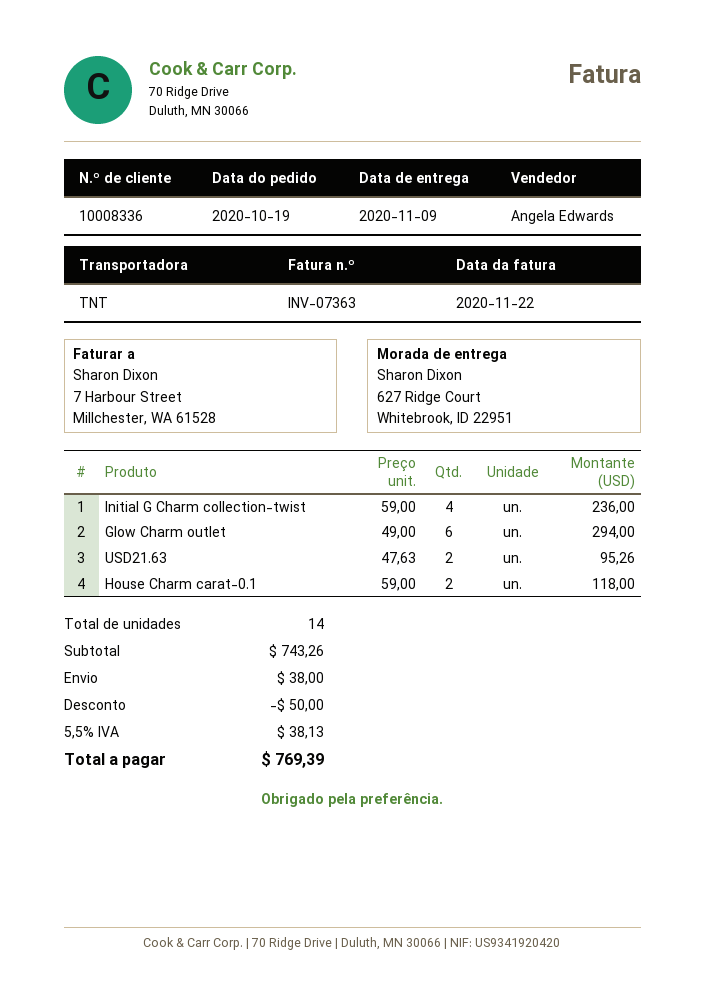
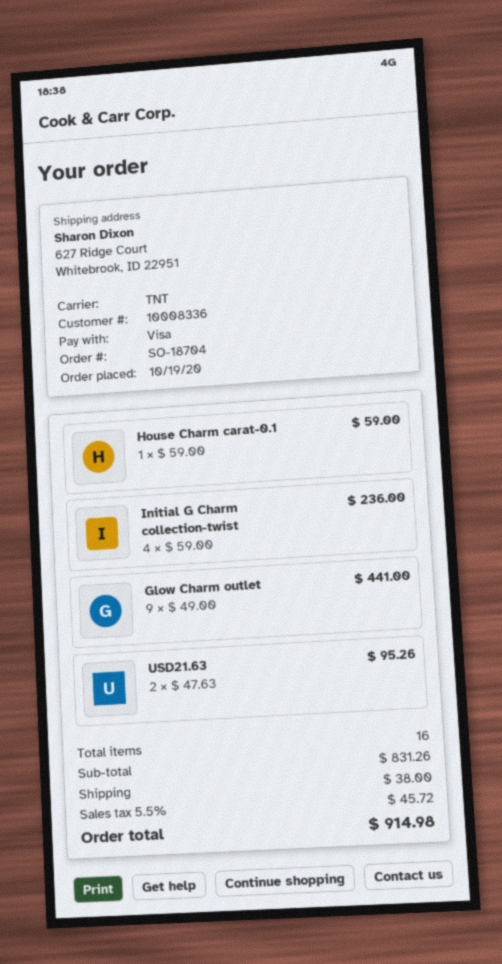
Glow Charm outlet: 6 x 49.00 = 294.00 -> 9 x 49.00 = 441.00
House Charm carat-0.1: 2 x 59.00 = 118.00 -> 1 x 59.00 = 59.00
total quantity: 14 -> 16
subtotal: 743.26 -> 831.26
discount: 50.00 -> none
tax: 5.5% = 38.13 -> 5.5% = 45.72
total: 769.39 -> 914.98

